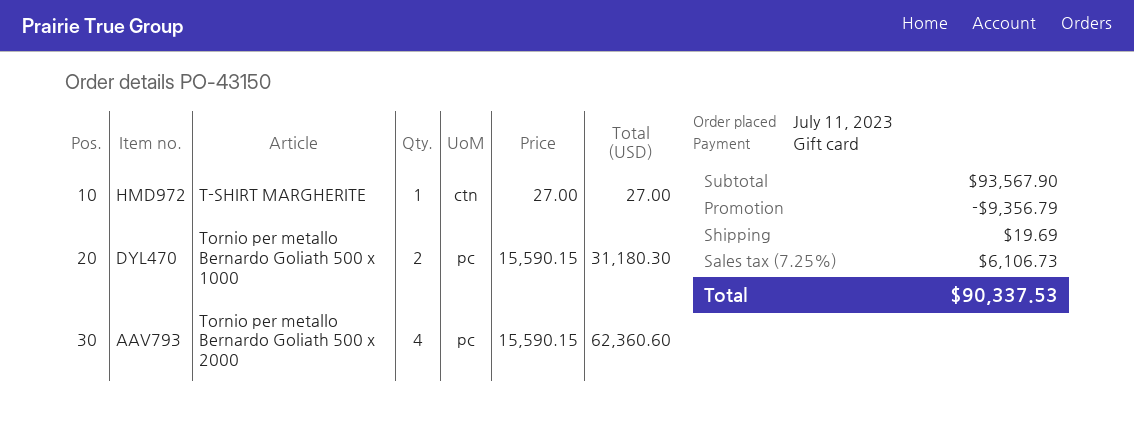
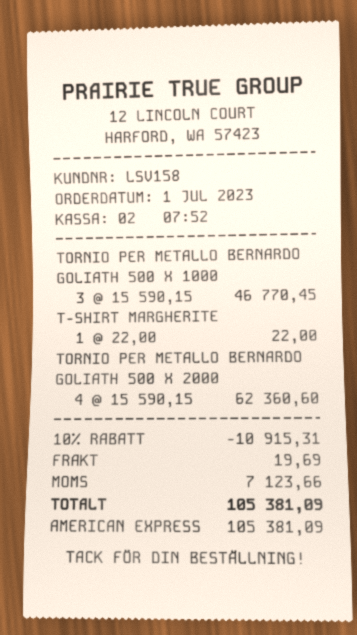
order date: 2023-07-11 -> 2023-07-01
payment method: gift card -> American Express
T-SHIRT MARGHERITE: 1 x 27.00 = 27.00 -> 1 x 22.00 = 22.00
Tornio per metallo Bernardo Goliath 500 x 1000: 2 x 15590.15 = 31180.30 -> 3 x 15590.15 = 46770.45
discount: 9356.79 -> 10915.31
tax: 6106.73 -> 7123.66
total: 90337.53 -> 105381.09

